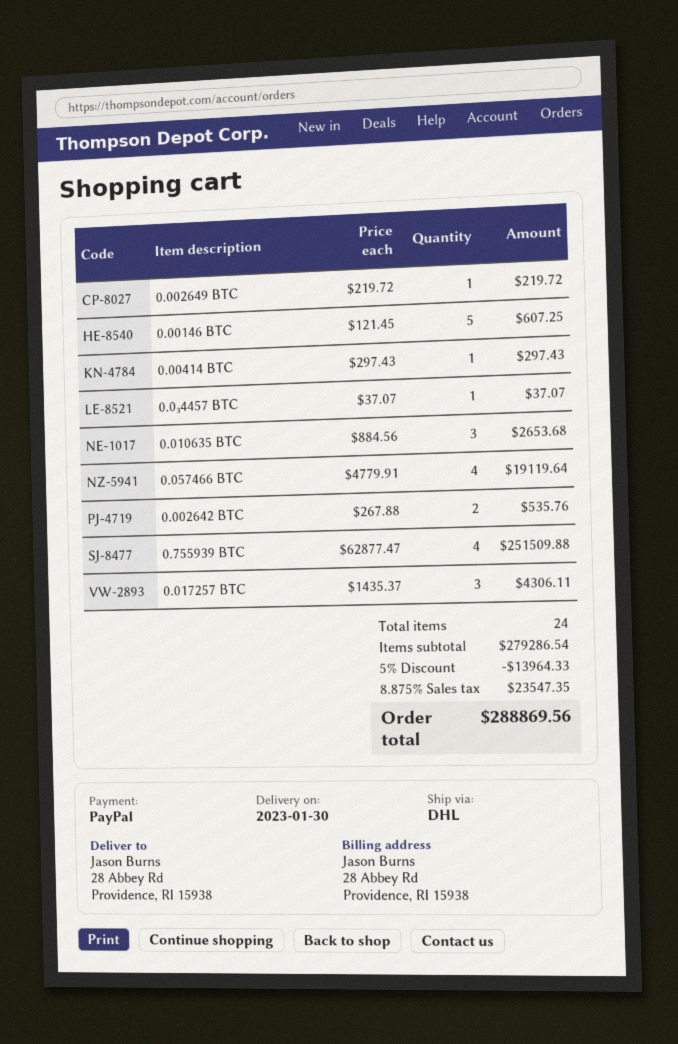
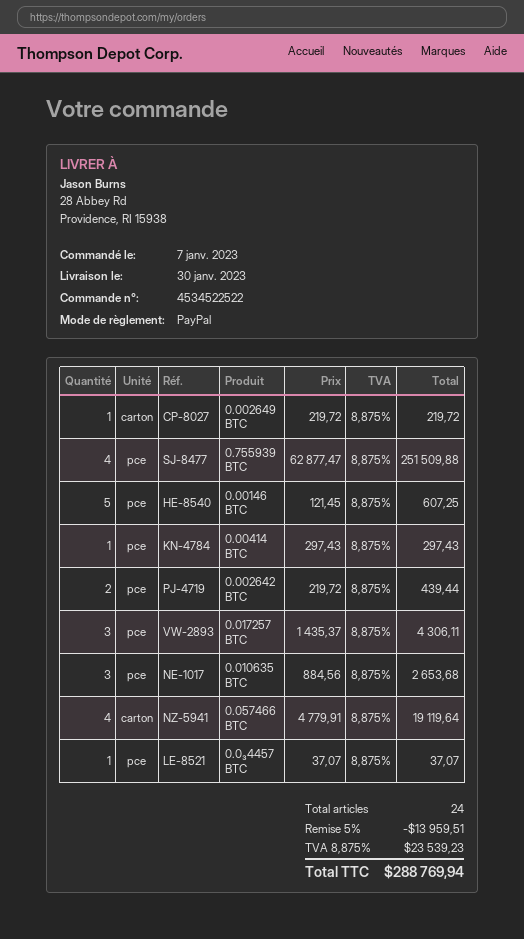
0.002642 BTC: 2 x 267.88 = 535.76 -> 2 x 219.72 = 439.44
discount: 5% = 13964.33 -> 5% = 13959.51
tax: 8.875% = 23547.35 -> 8.875% = 23539.23
total: 288869.56 -> 288769.94

